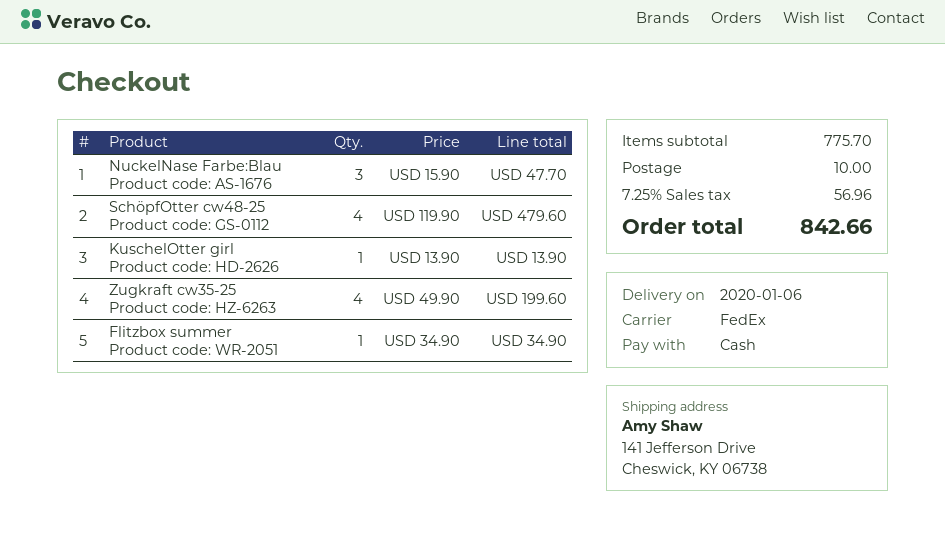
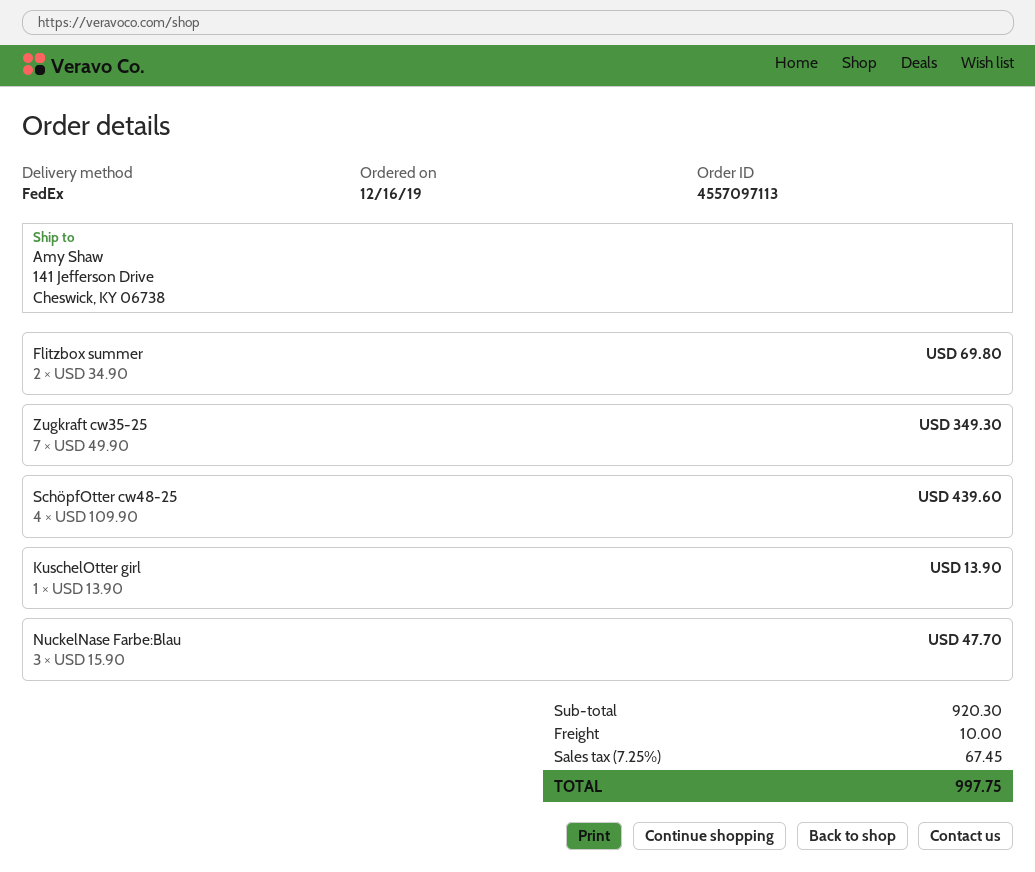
SchöpfOtter cw48-25: 4 x 119.90 = 479.60 -> 4 x 109.90 = 439.60
Zugkraft cw35-25: 4 x 49.90 = 199.60 -> 7 x 49.90 = 349.30
Flitzbox summer: 1 x 34.90 = 34.90 -> 2 x 34.90 = 69.80
subtotal: 775.70 -> 920.30
tax: 7.25% = 56.96 -> 7.25% = 67.45
total: 842.66 -> 997.75

